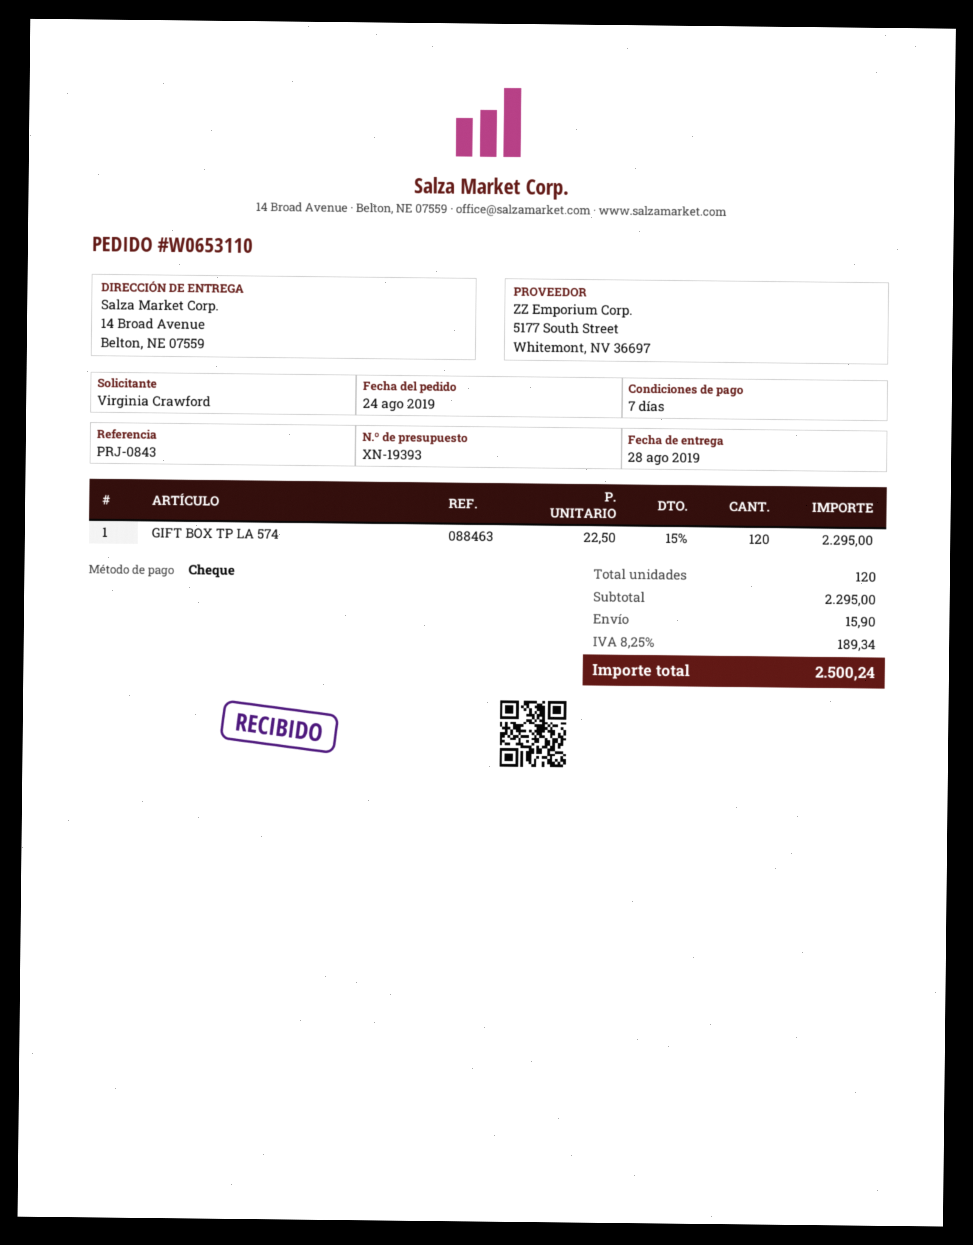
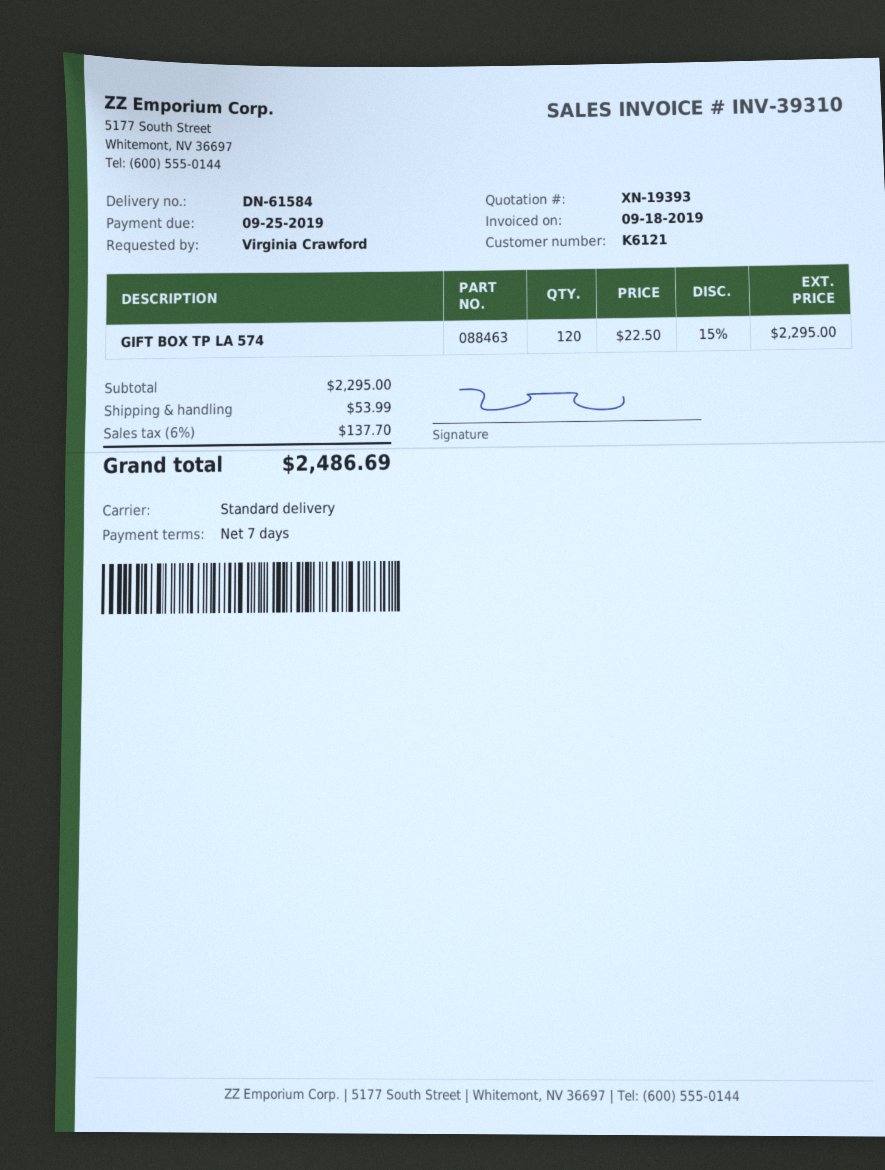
shipping: 15.90 -> 53.99
tax: 8.25% = 189.34 -> 6% = 137.70
total: 2500.24 -> 2486.69

